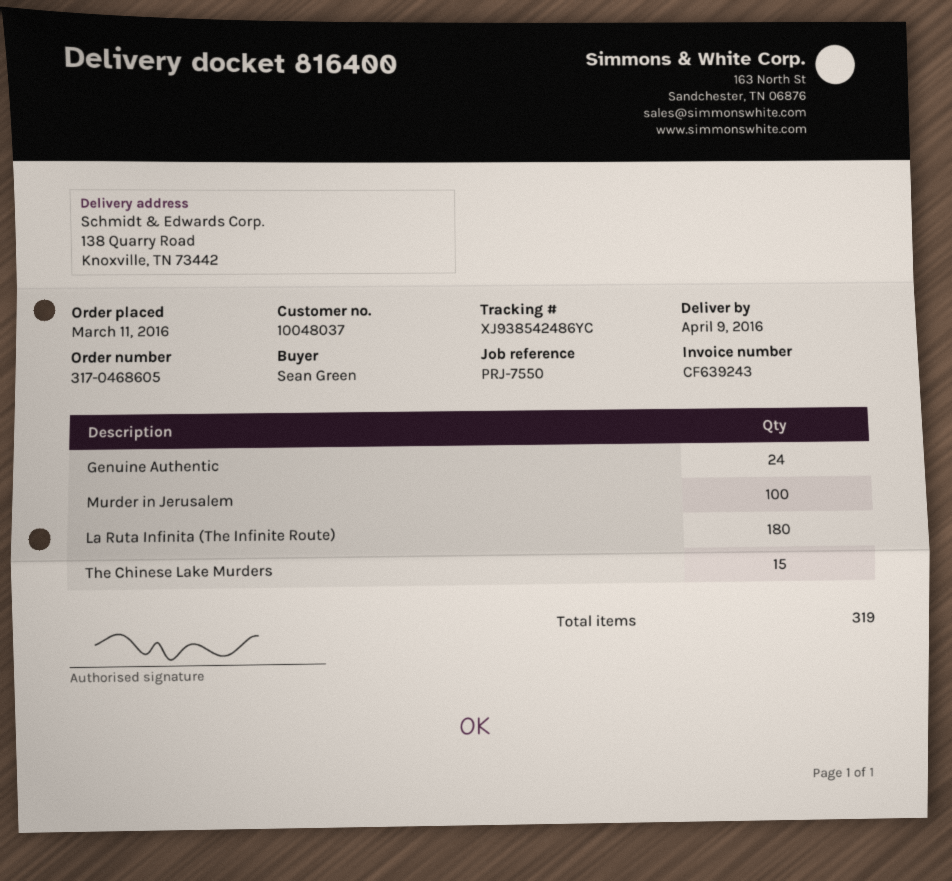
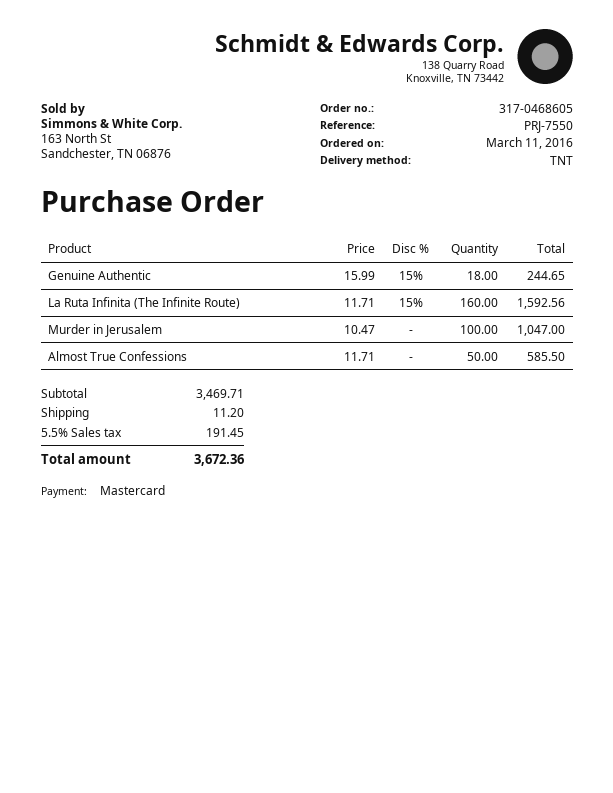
Genuine Authentic: 24 -> 18
La Ruta Infinita (The Infinite Route): 180 -> 160
The Chinese Lake Murders: 15 -> none
Almost True Confessions: none -> 50

